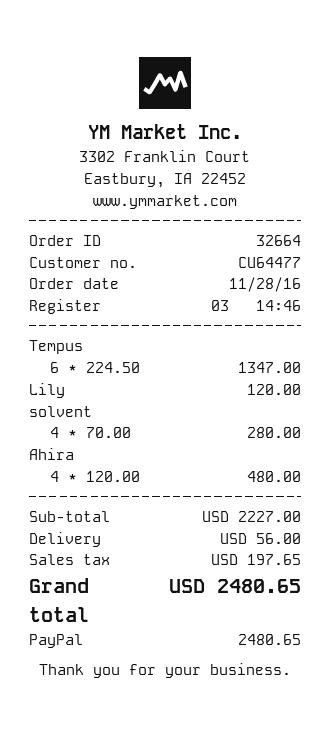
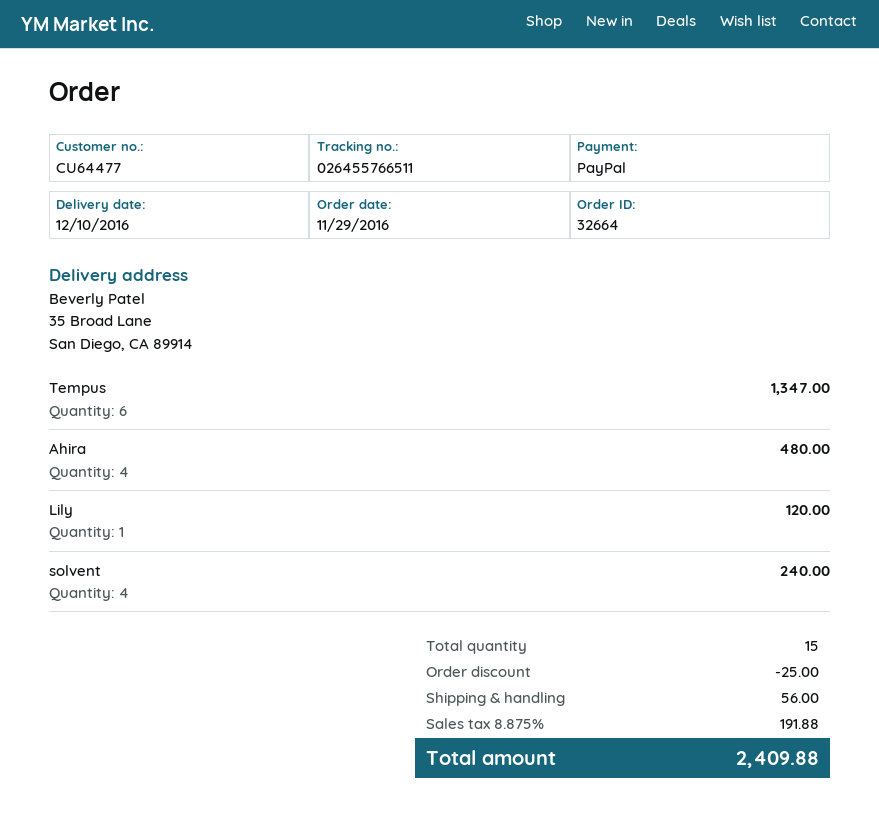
order date: 2016-11-28 -> 2016-11-29
solvent: 4 for 280.00 -> 4 for 240.00
discount: none -> 25.00
tax: 197.65 -> 191.88
total: 2480.65 -> 2409.88

